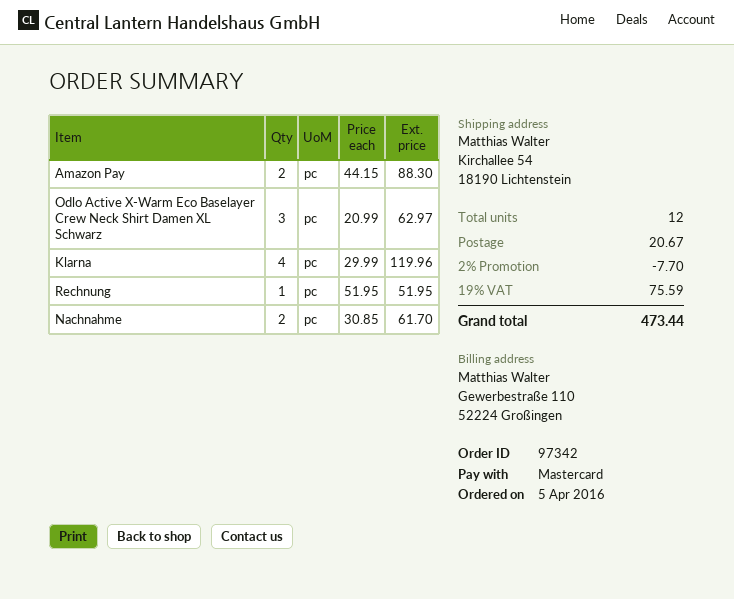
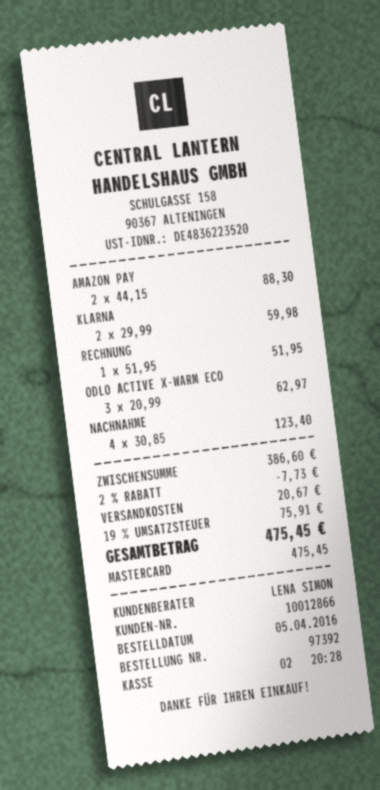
order number: 97342 -> 97392
Klarna: 4 x 29.99 = 119.96 -> 2 x 29.99 = 59.98
Nachnahme: 2 x 30.85 = 61.70 -> 4 x 30.85 = 123.40
discount: 2% = 7.70 -> 2% = 7.73
tax: 19% = 75.59 -> 19% = 75.91
total: 473.44 -> 475.45

